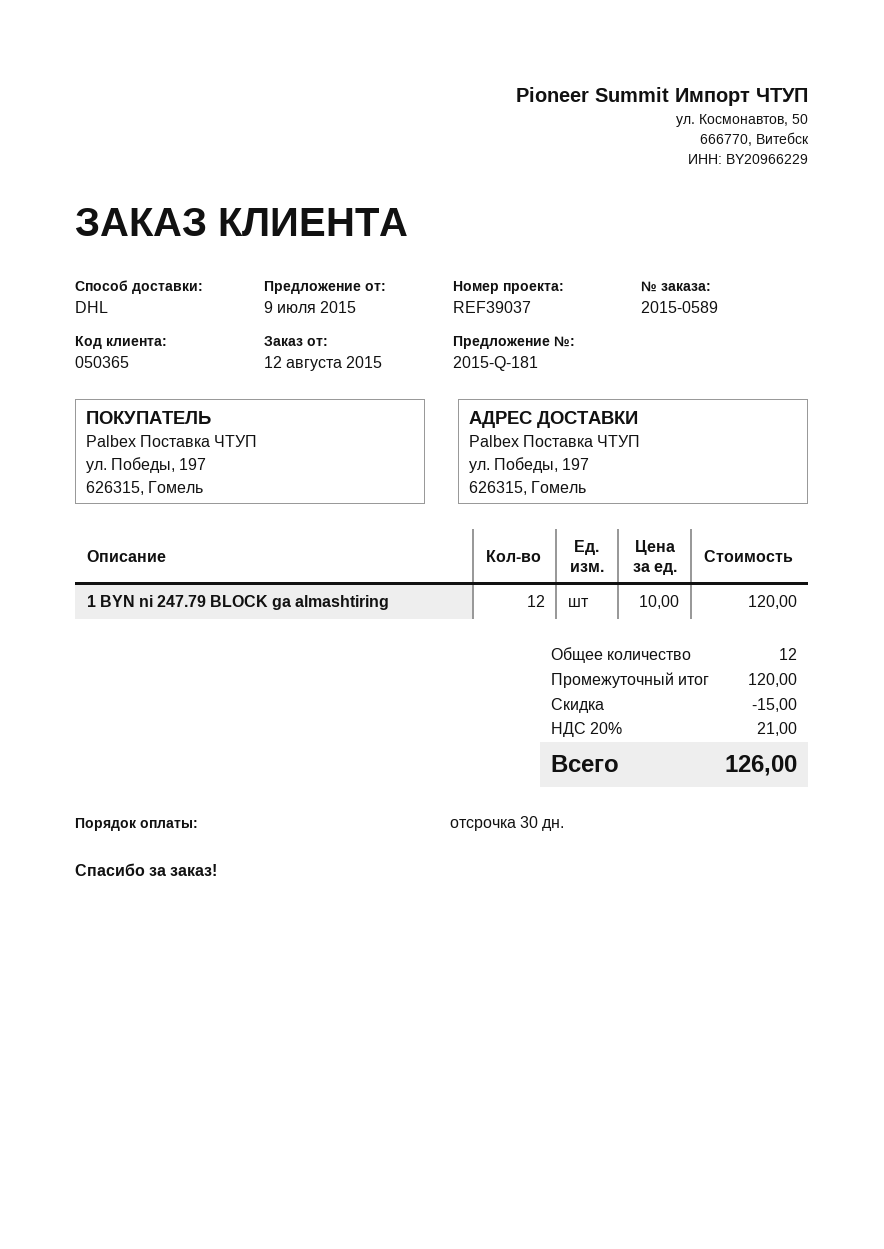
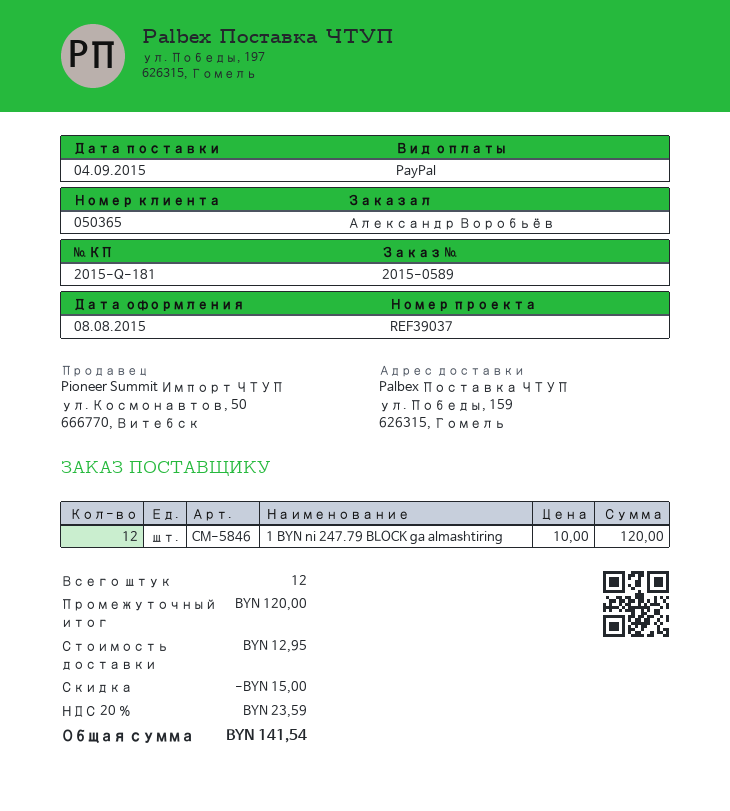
order date: 2015-08-12 -> 2015-08-08
ship to: ул. Победы, 197, 626315, Гомель -> ул. Победы, 159, 626315, Гомель
shipping: none -> 12.95
tax: 20% = 21.00 -> 20% = 23.59
total: 126.00 -> 141.54

